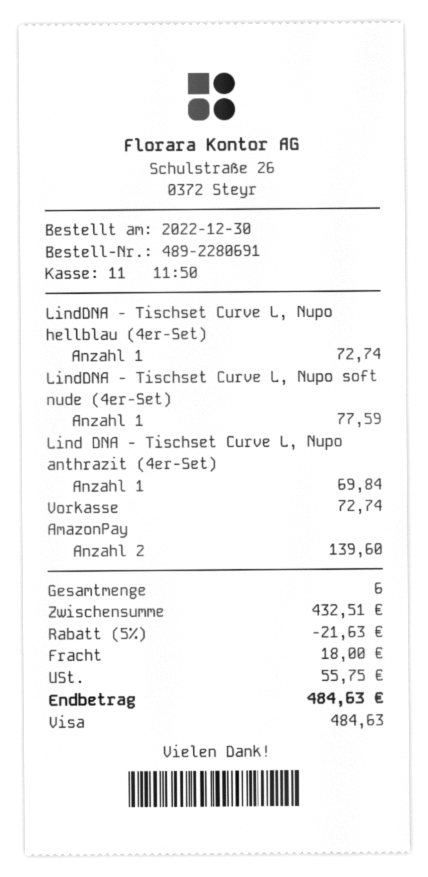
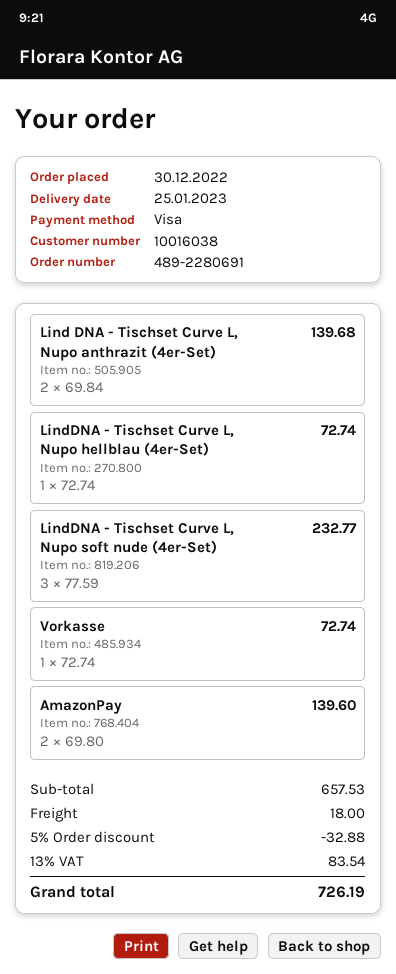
LindDNA - Tischset Curve L, Nupo soft nude (4er-Set): 1 for 77.59 -> 3 for 232.77
Lind DNA - Tischset Curve L, Nupo anthrazit (4er-Set): 1 for 69.84 -> 2 for 139.68
subtotal: 432.51 -> 657.53
discount: 5% = 21.63 -> 5% = 32.88
tax: 55.75 -> 83.54
total: 484.63 -> 726.19

